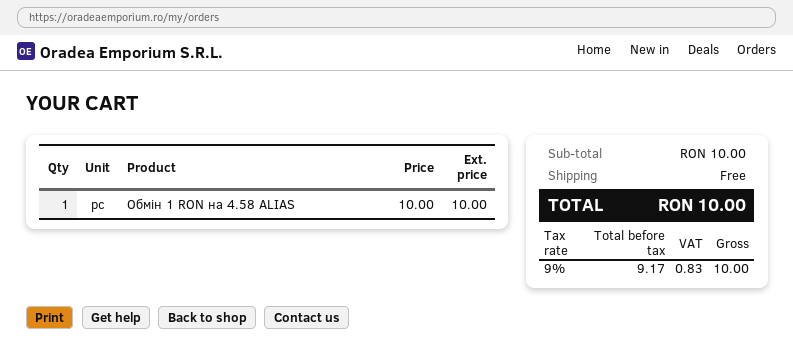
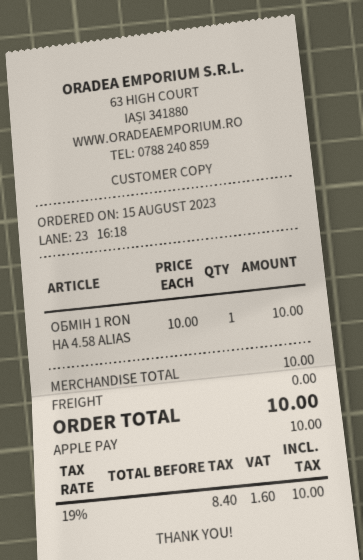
net: 9.17 -> 8.40
tax: 9% = 0.83 -> 19% = 1.60

